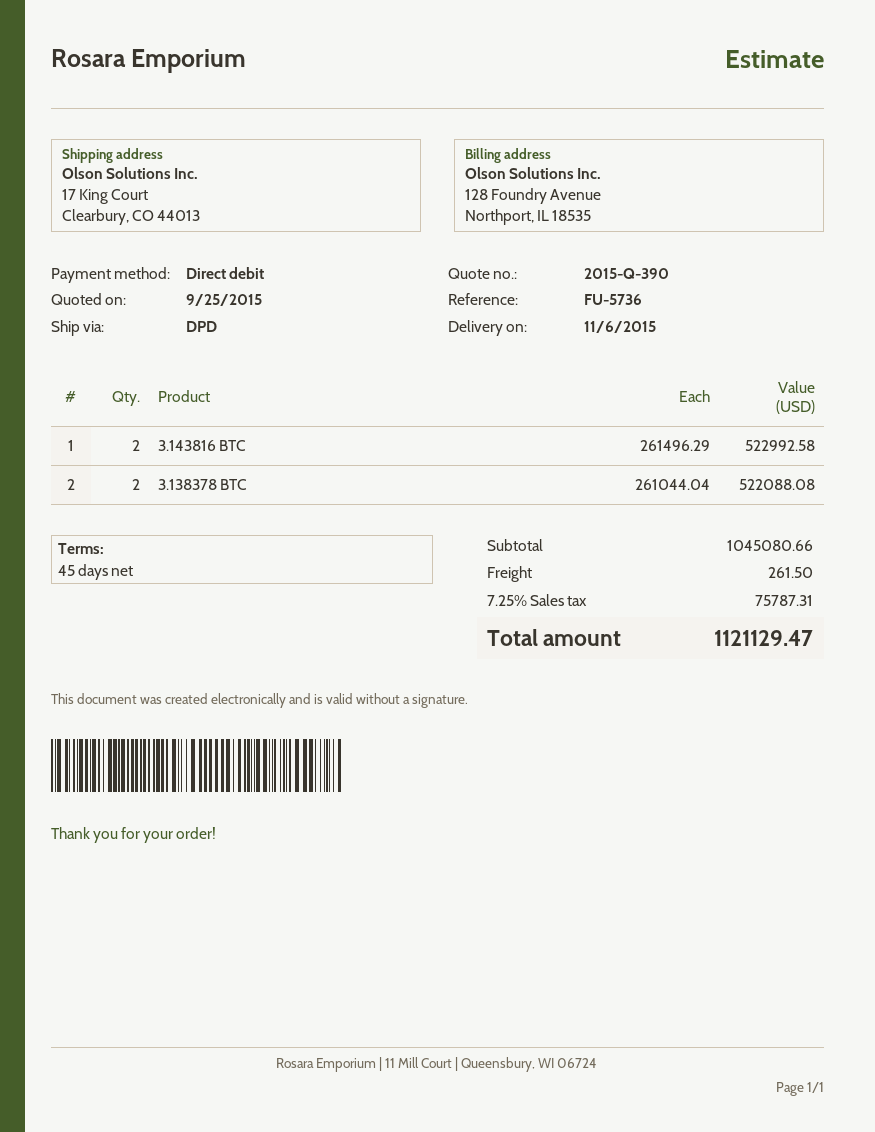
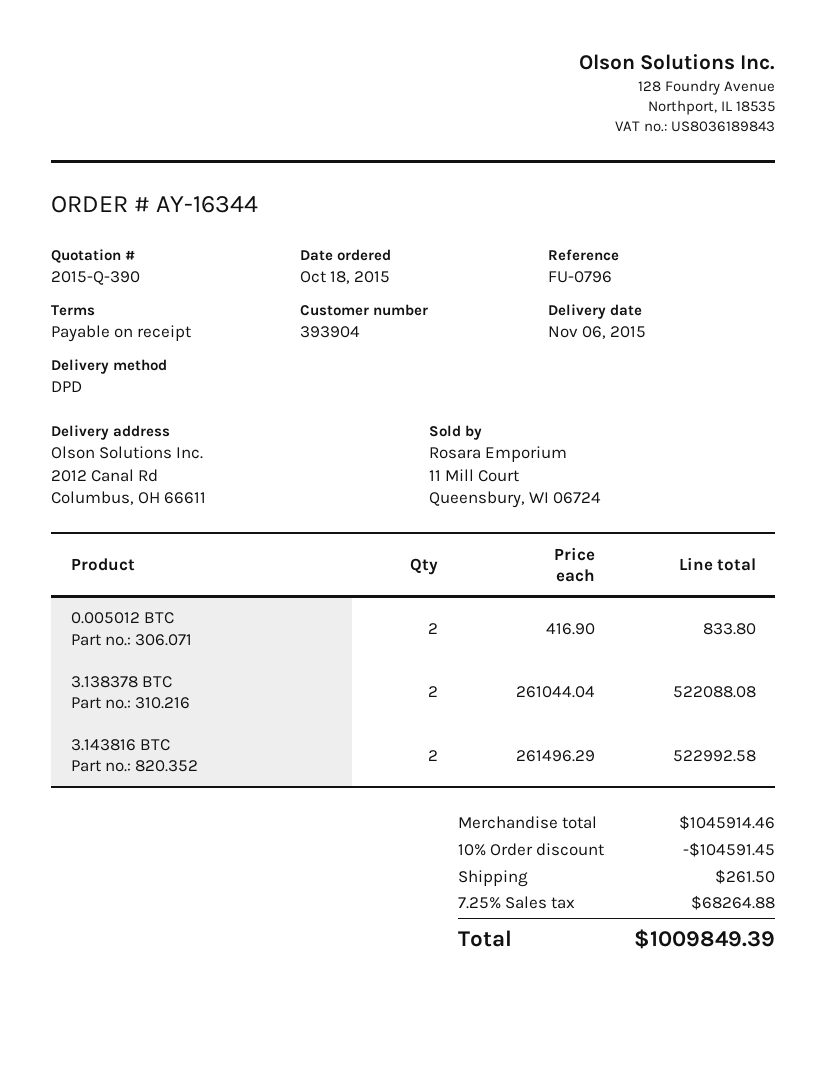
payment terms: 45 days -> on receipt
reference: FU-5736 -> FU-0796
ship to: 17 King Court, Clearbury, CO 44013 -> 2012 Canal Rd, Columbus, OH 66611
0.005012 BTC: none -> 2 x 416.90 = 833.80
subtotal: 1045080.66 -> 1045914.46
discount: none -> 10% = 104591.45
tax: 7.25% = 75787.31 -> 7.25% = 68264.88
total: 1121129.47 -> 1009849.39

